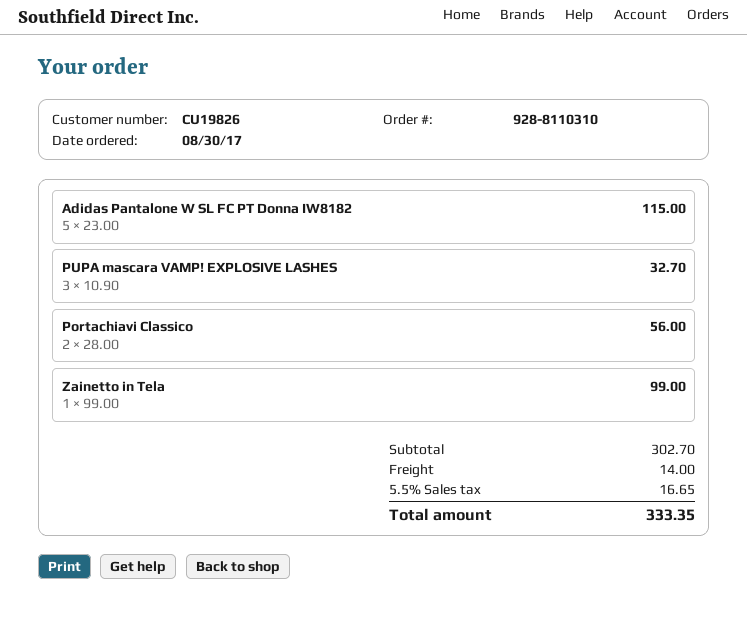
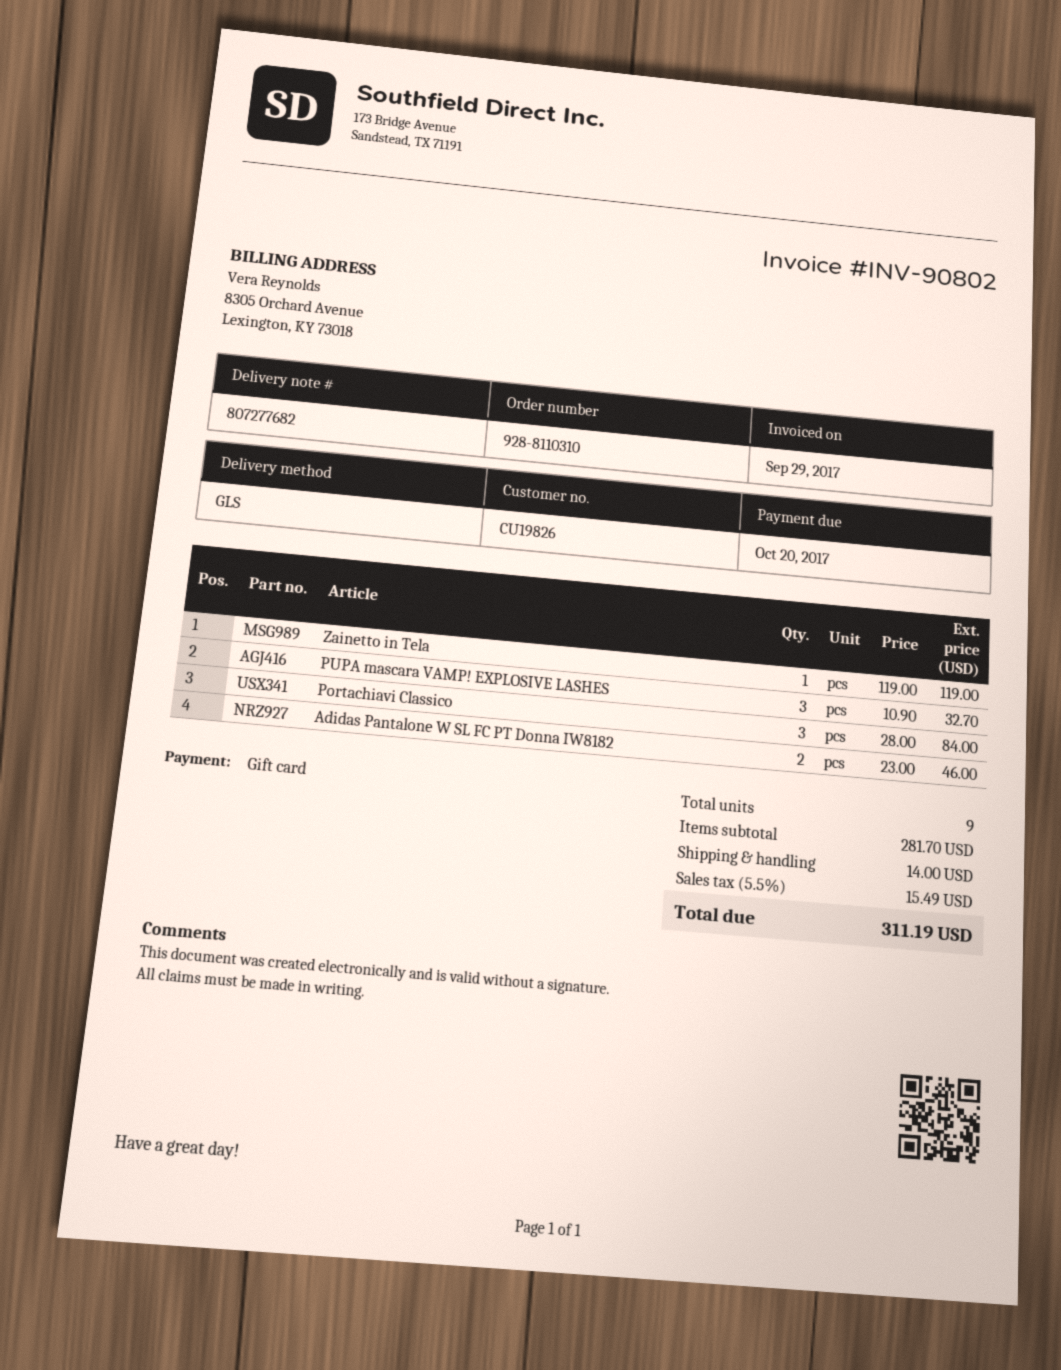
Adidas Pantalone W SL FC PT Donna IW8182: 5 x 23.00 = 115.00 -> 2 x 23.00 = 46.00
Portachiavi Classico: 2 x 28.00 = 56.00 -> 3 x 28.00 = 84.00
Zainetto in Tela: 1 x 99.00 = 99.00 -> 1 x 119.00 = 119.00
subtotal: 302.70 -> 281.70
tax: 5.5% = 16.65 -> 5.5% = 15.49
total: 333.35 -> 311.19

